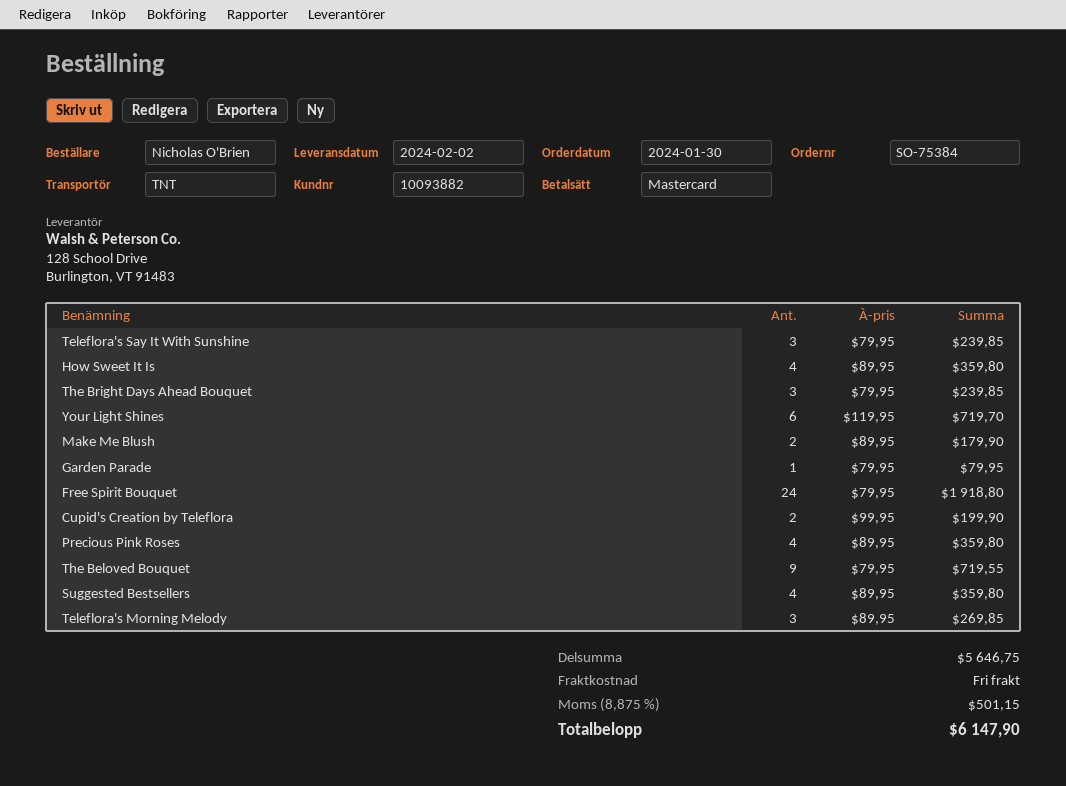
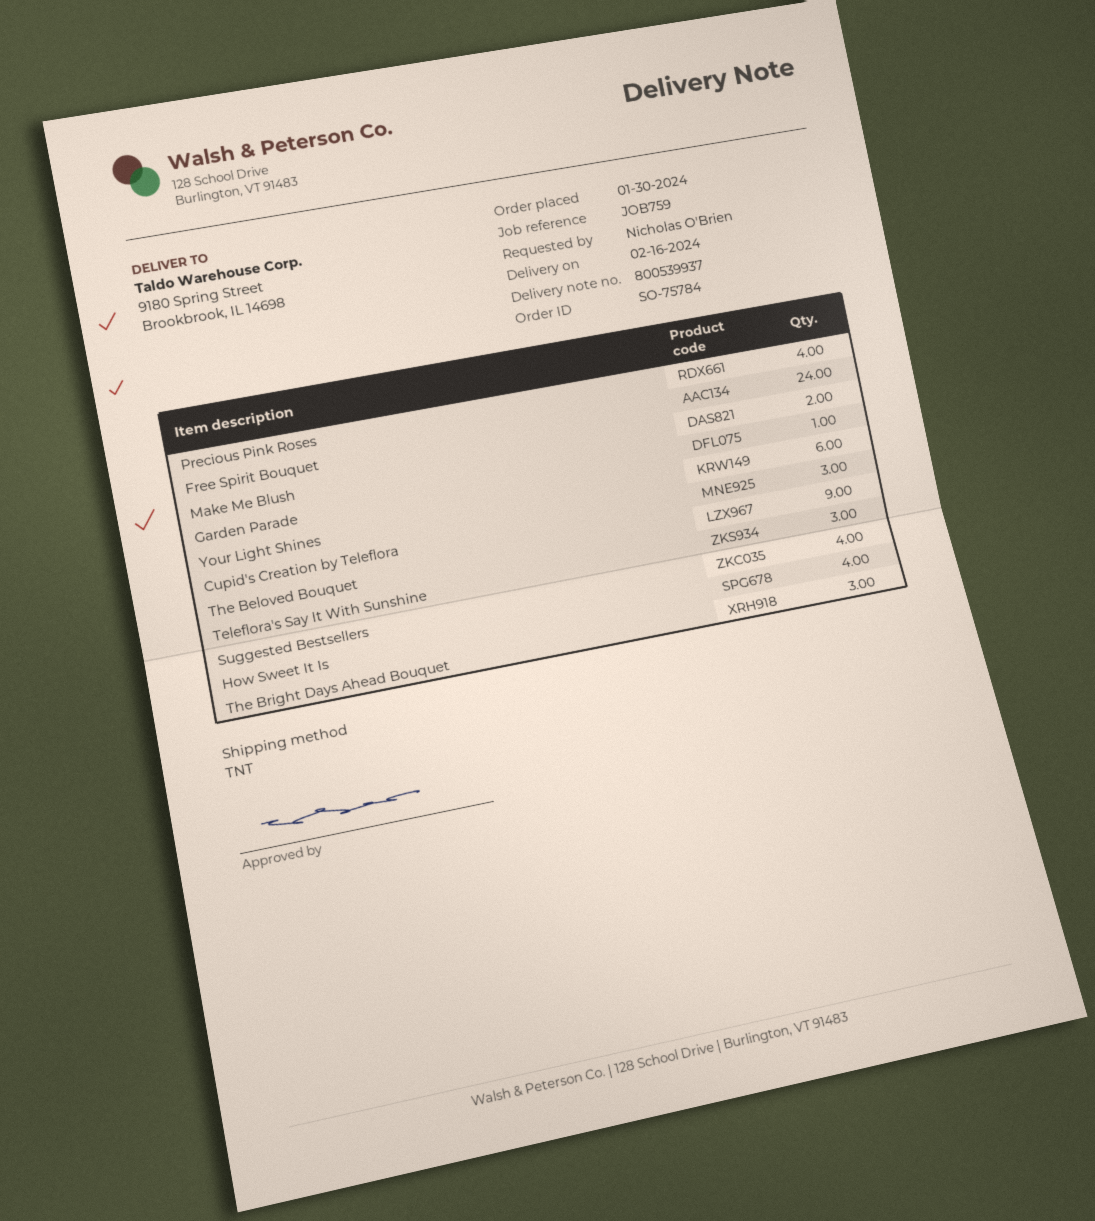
order number: SO-75384 -> SO-75784
delivery date: 2024-02-02 -> 2024-02-16
Cupid's Creation by Teleflora: 2 -> 3
Teleflora's Morning Melody: 3 -> none

